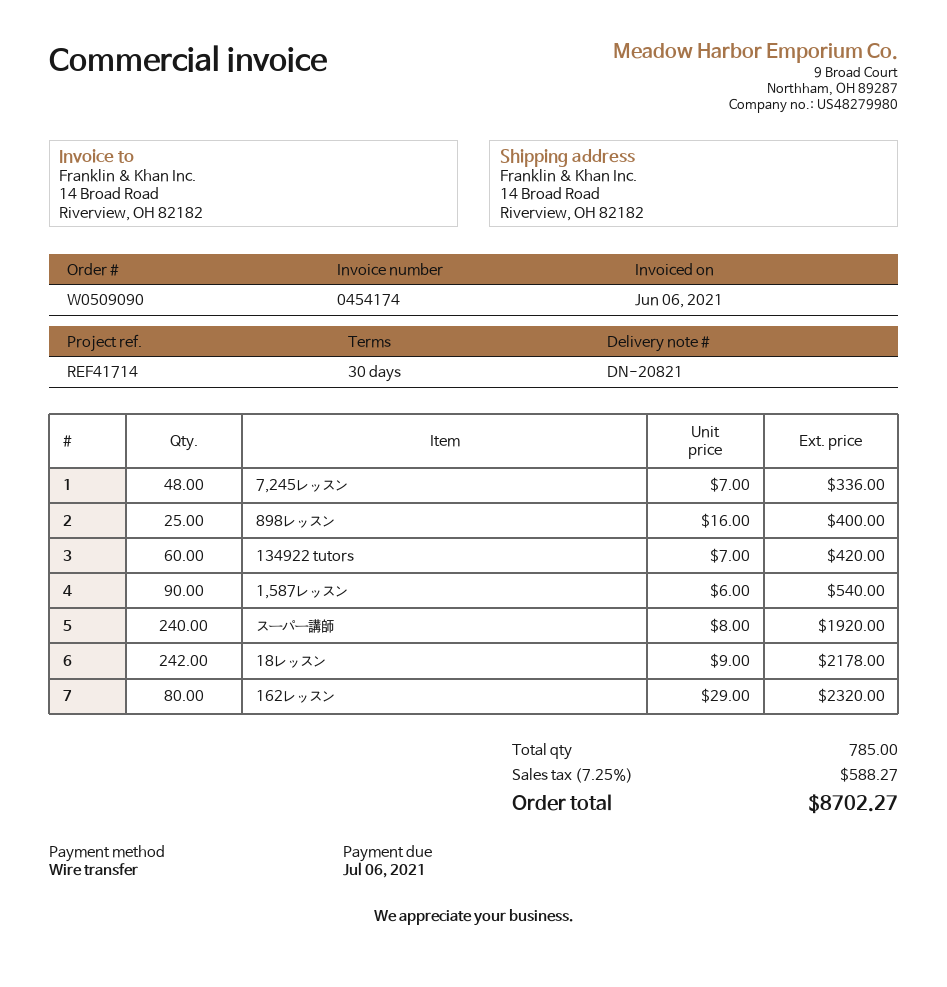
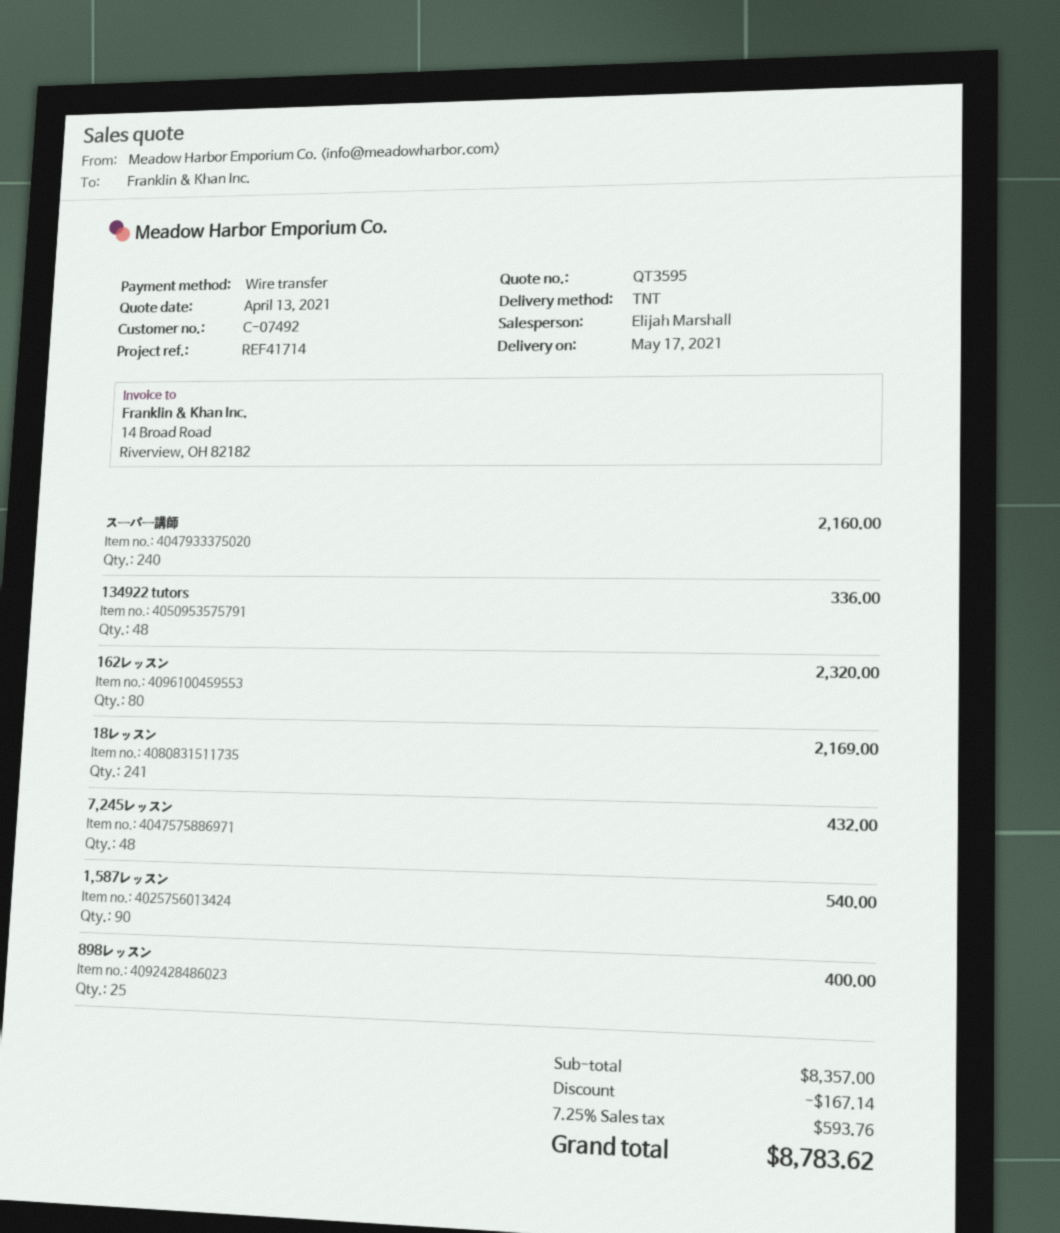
7,245レッスン: 48 for 336.00 -> 48 for 432.00
134922 tutors: 60 for 420.00 -> 48 for 336.00
スーパー講師: 240 for 1920.00 -> 240 for 2160.00
18レッスン: 242 for 2178.00 -> 241 for 2169.00
discount: none -> 167.14
tax: 7.25% = 588.27 -> 7.25% = 593.76
total: 8702.27 -> 8783.62

